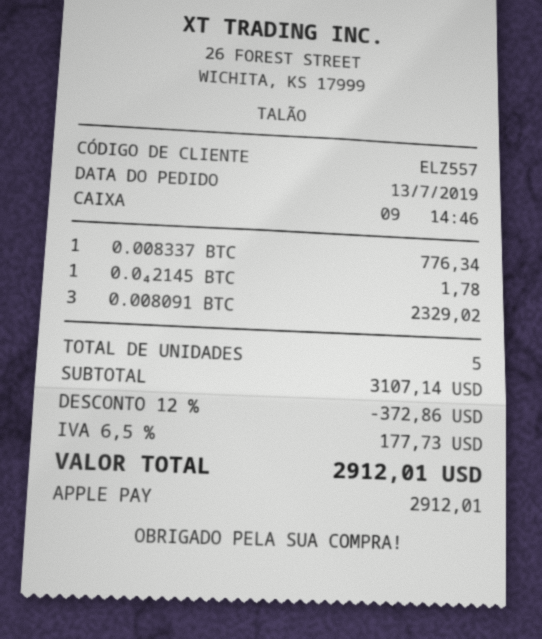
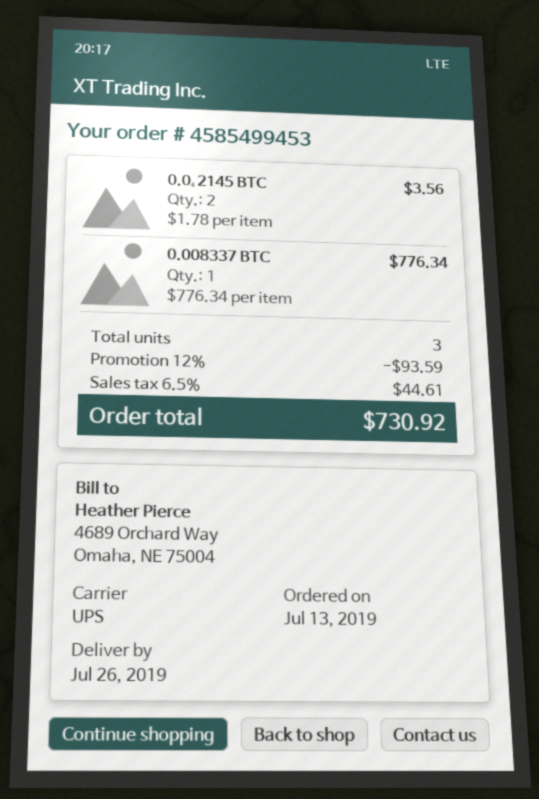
0.0₄2145 BTC: 1 for 1.78 -> 2 for 3.56
0.008091 BTC: 3 for 2329.02 -> none
total quantity: 5 -> 3
discount: 12% = 372.86 -> 12% = 93.59
tax: 6.5% = 177.73 -> 6.5% = 44.61
total: 2912.01 -> 730.92

